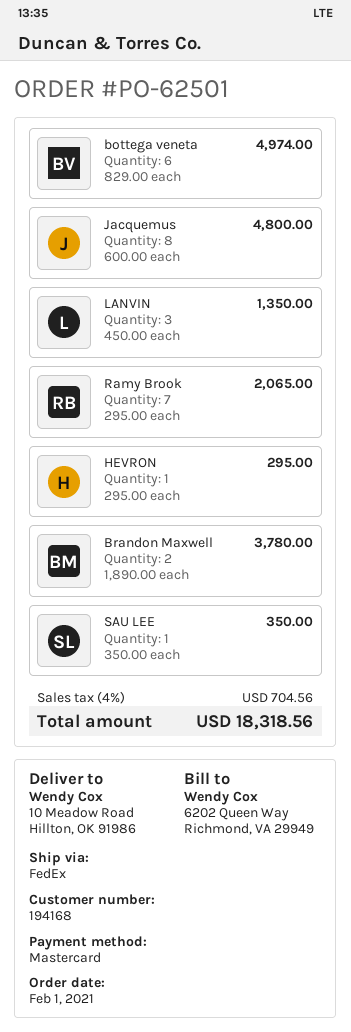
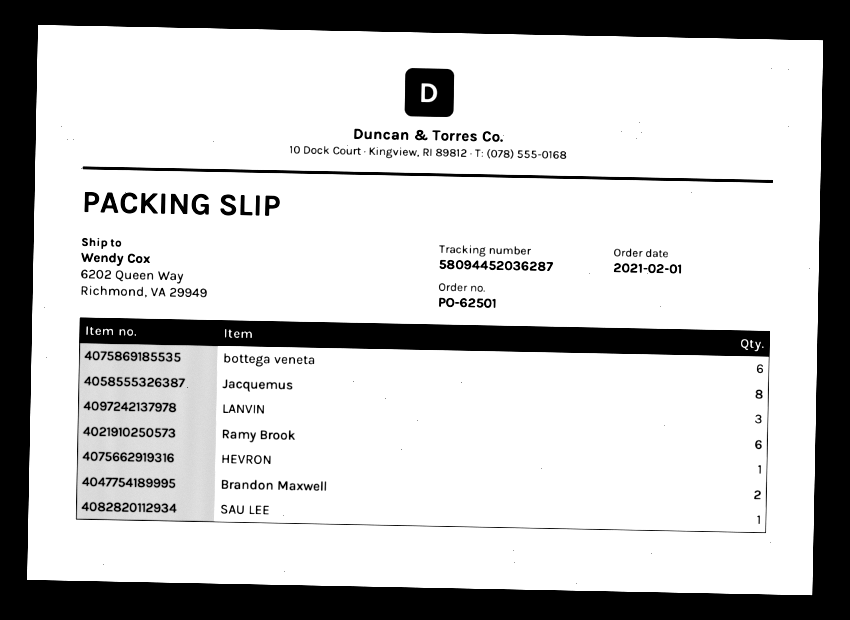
ship to: 10 Meadow Road, Hillton, OK 91986 -> 6202 Queen Way, Richmond, VA 29949
Ramy Brook: 7 -> 6

